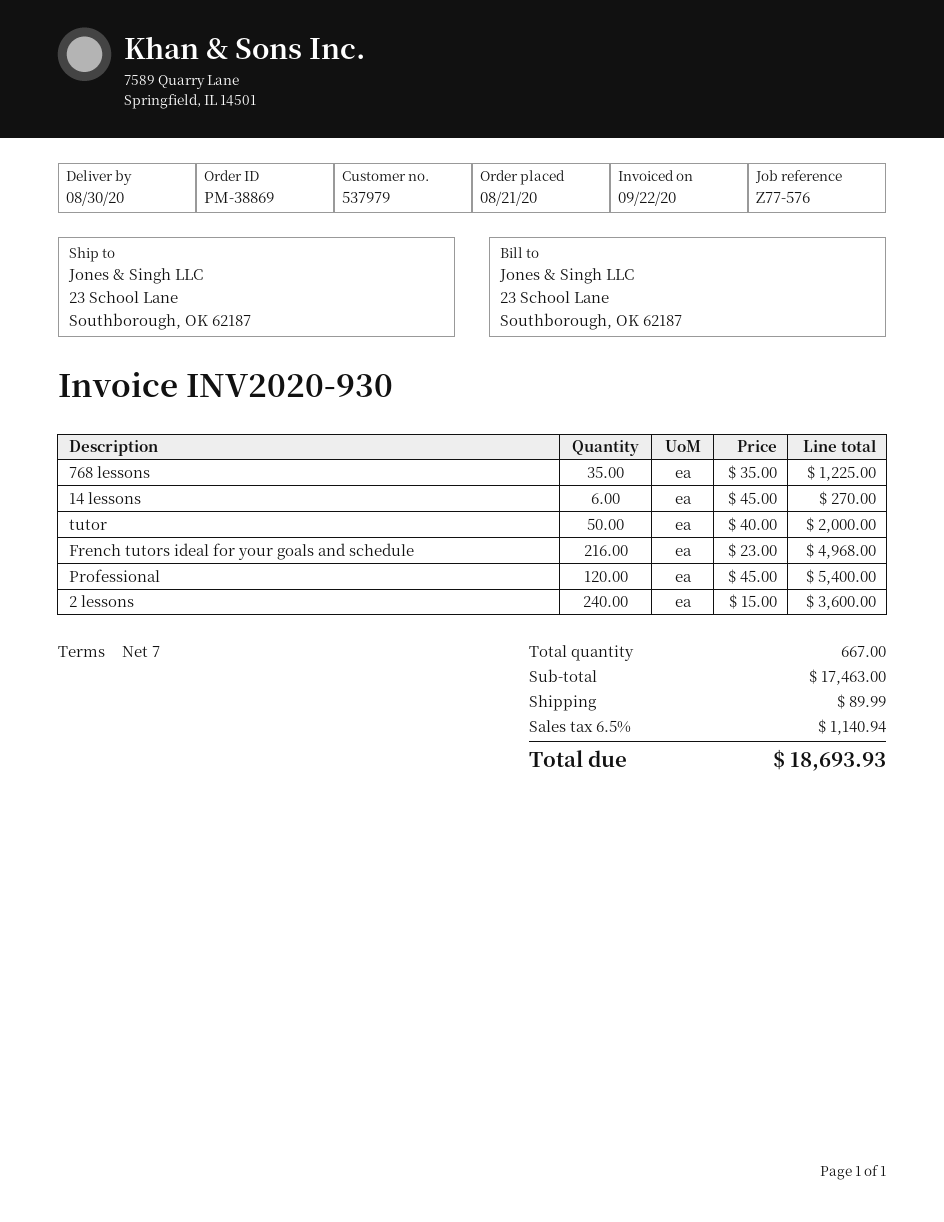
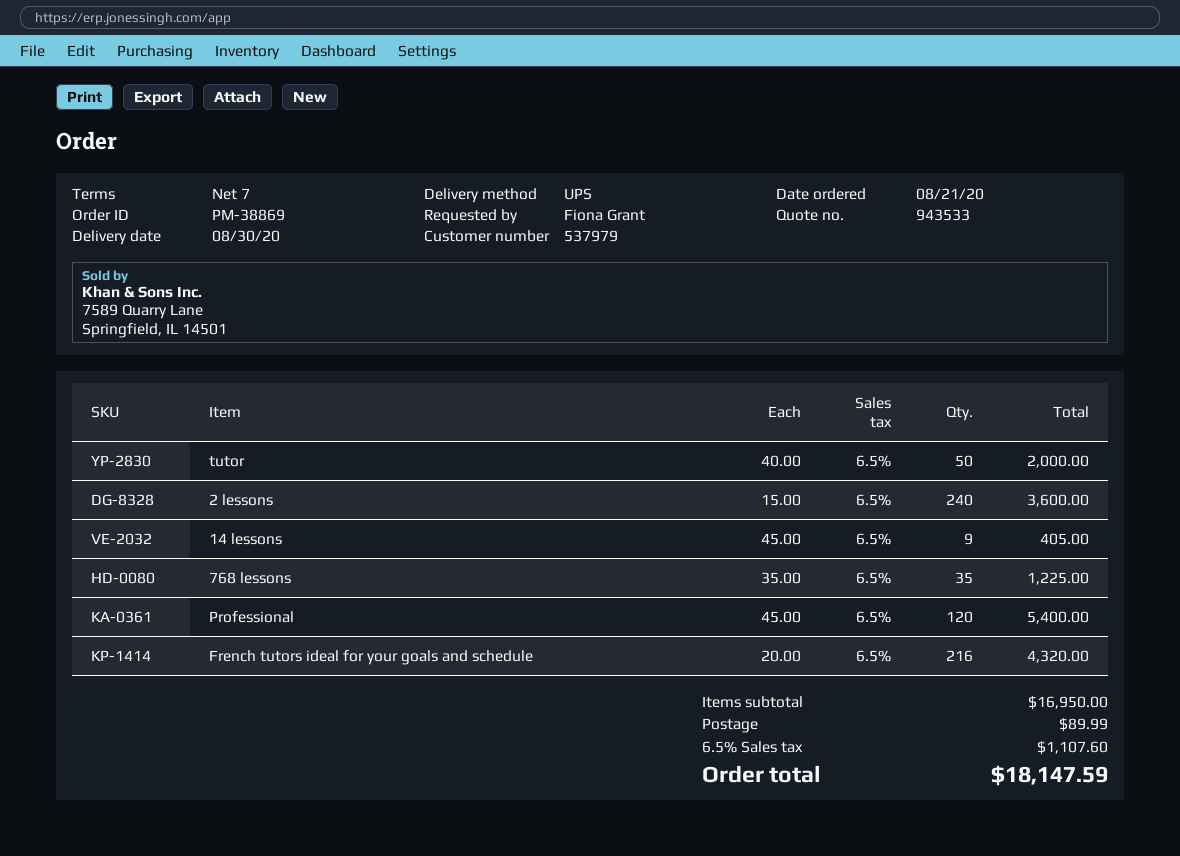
14 lessons: 6 x 45.00 = 270.00 -> 9 x 45.00 = 405.00
French tutors ideal for your goals and schedule: 216 x 23.00 = 4968.00 -> 216 x 20.00 = 4320.00
subtotal: 17463.00 -> 16950.00
tax: 6.5% = 1140.94 -> 6.5% = 1107.60
total: 18693.93 -> 18147.59

